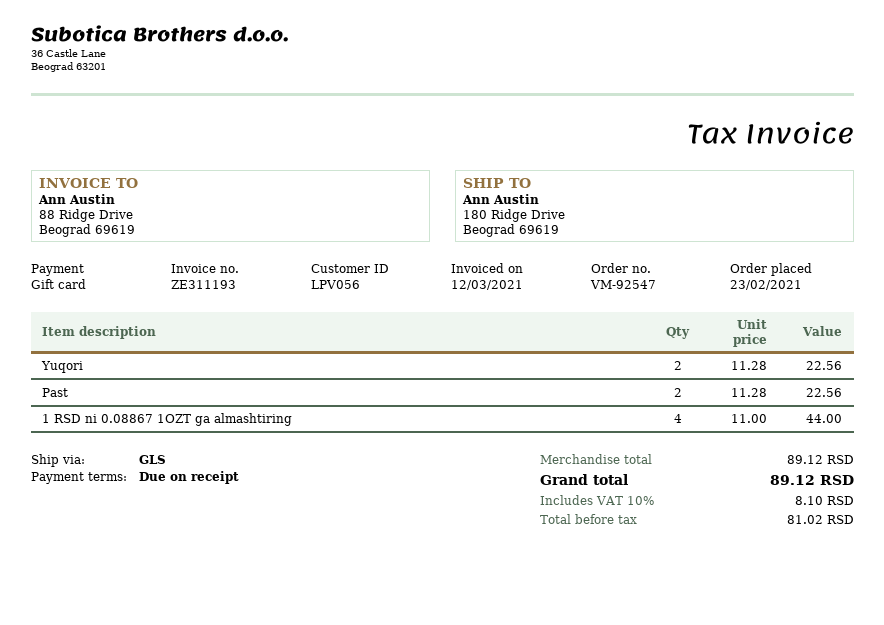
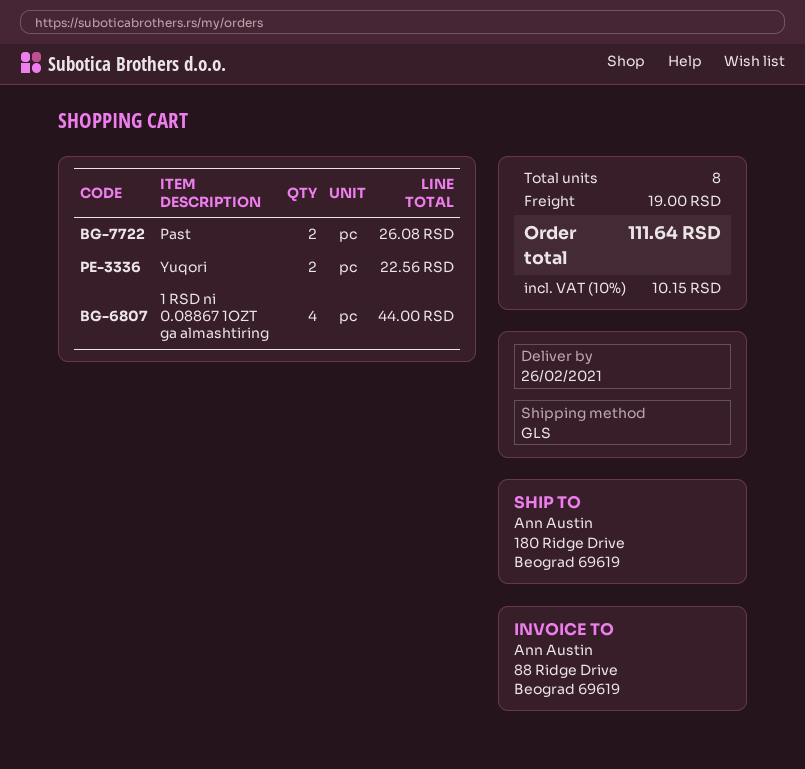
Past: 2 for 22.56 -> 2 for 26.08
shipping: none -> 19.00
tax: 10% = 8.10 -> 10% = 10.15
total: 89.12 -> 111.64

